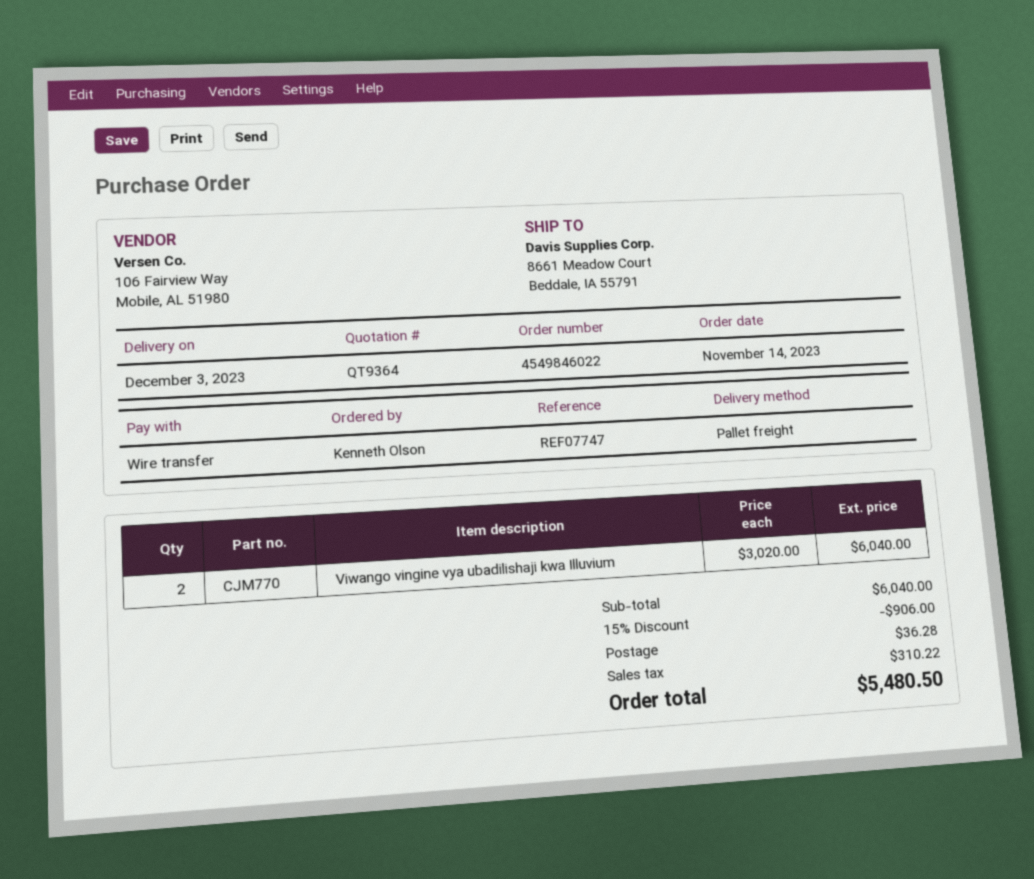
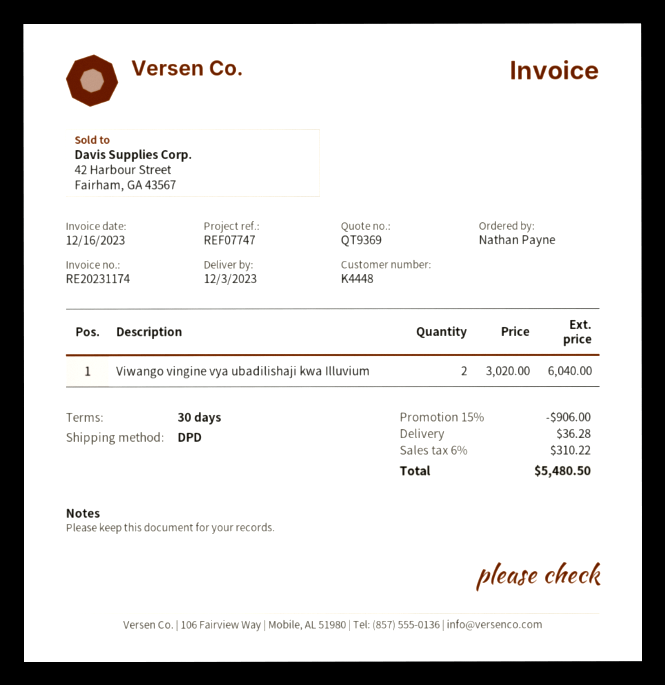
quote number: QT9364 -> QT9369
ordered by: Kenneth Olson -> Nathan Payne
shipping method: pallet freight -> DPD

